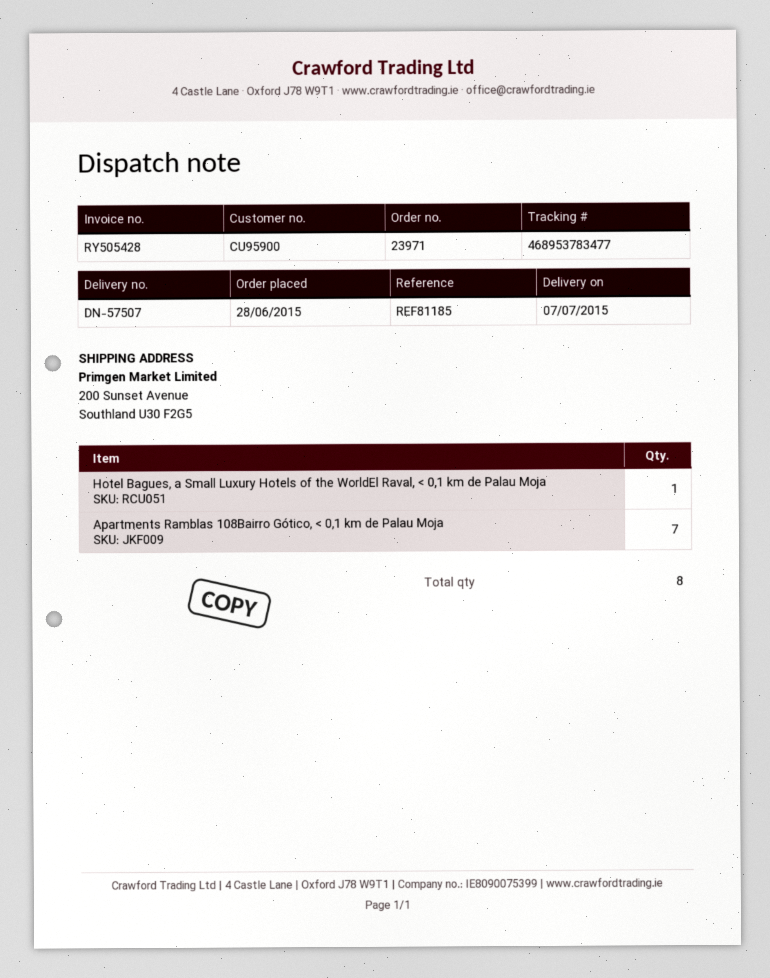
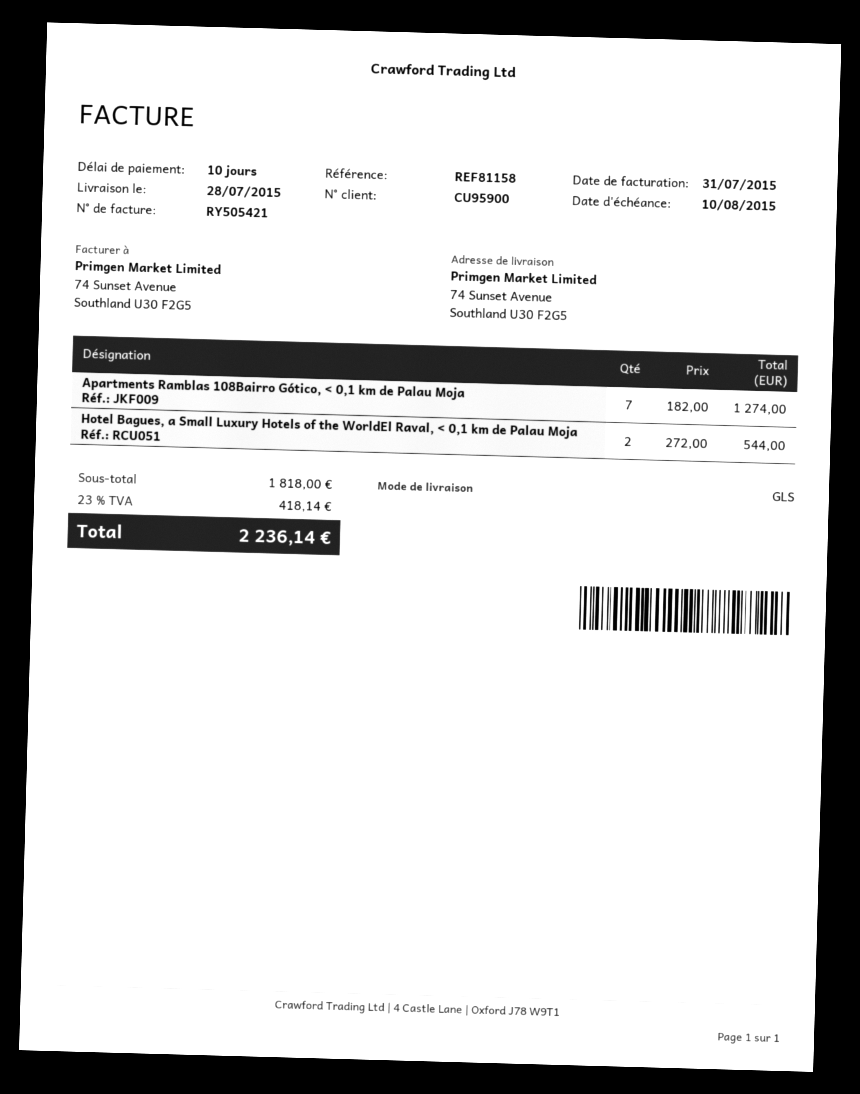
delivery date: 2015-07-07 -> 2015-07-28
invoice number: RY505428 -> RY505421
reference: REF81185 -> REF81158
ship to: 200 Sunset Avenue, Southland U30 F2G5 -> 74 Sunset Avenue, Southland U30 F2G5
Hotel Bagues, a Small Luxury Hotels of the WorldEl Raval, < 0,1 km de Palau Moja: 1 -> 2

